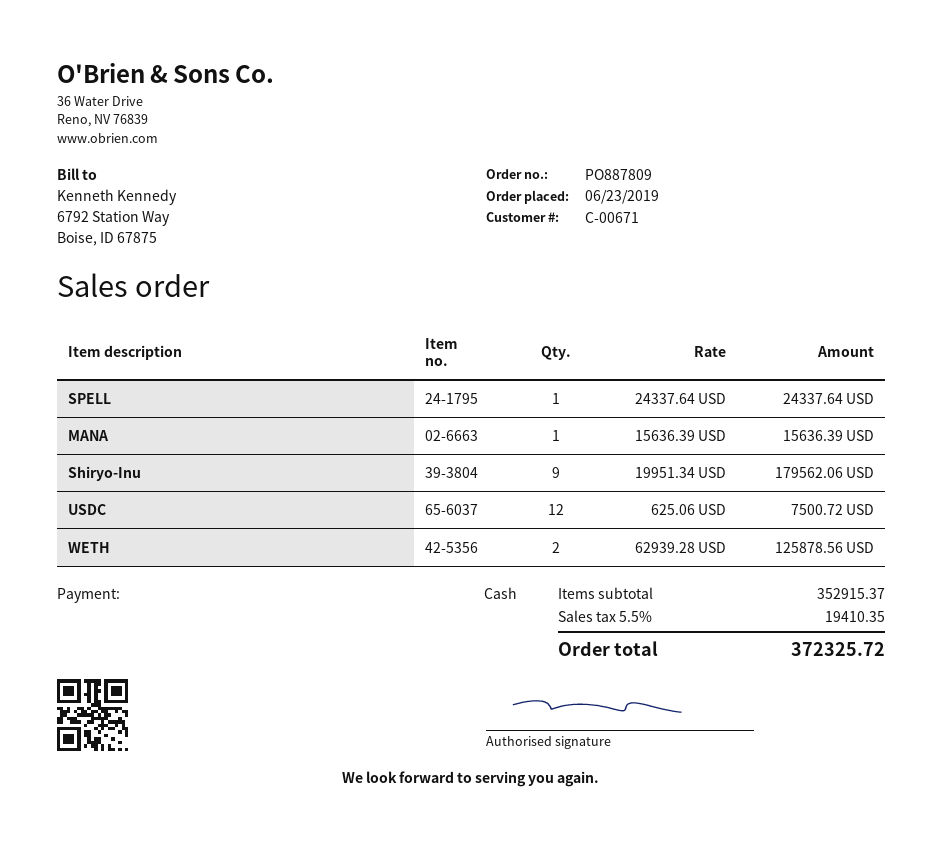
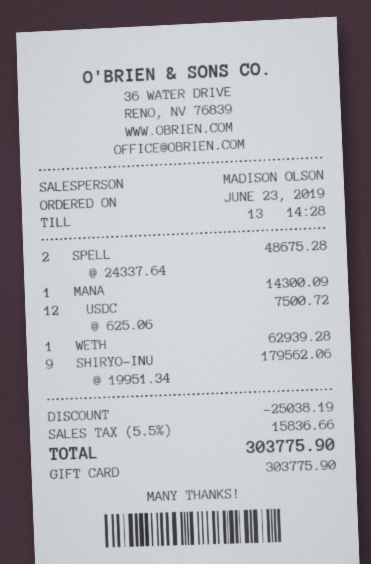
payment method: cash -> gift card
SPELL: 1 x 24337.64 = 24337.64 -> 2 x 24337.64 = 48675.28
MANA: 1 x 15636.39 = 15636.39 -> 1 x 14300.09 = 14300.09
WETH: 2 x 62939.28 = 125878.56 -> 1 x 62939.28 = 62939.28
discount: none -> 25038.19
tax: 5.5% = 19410.35 -> 5.5% = 15836.66
total: 372325.72 -> 303775.90

